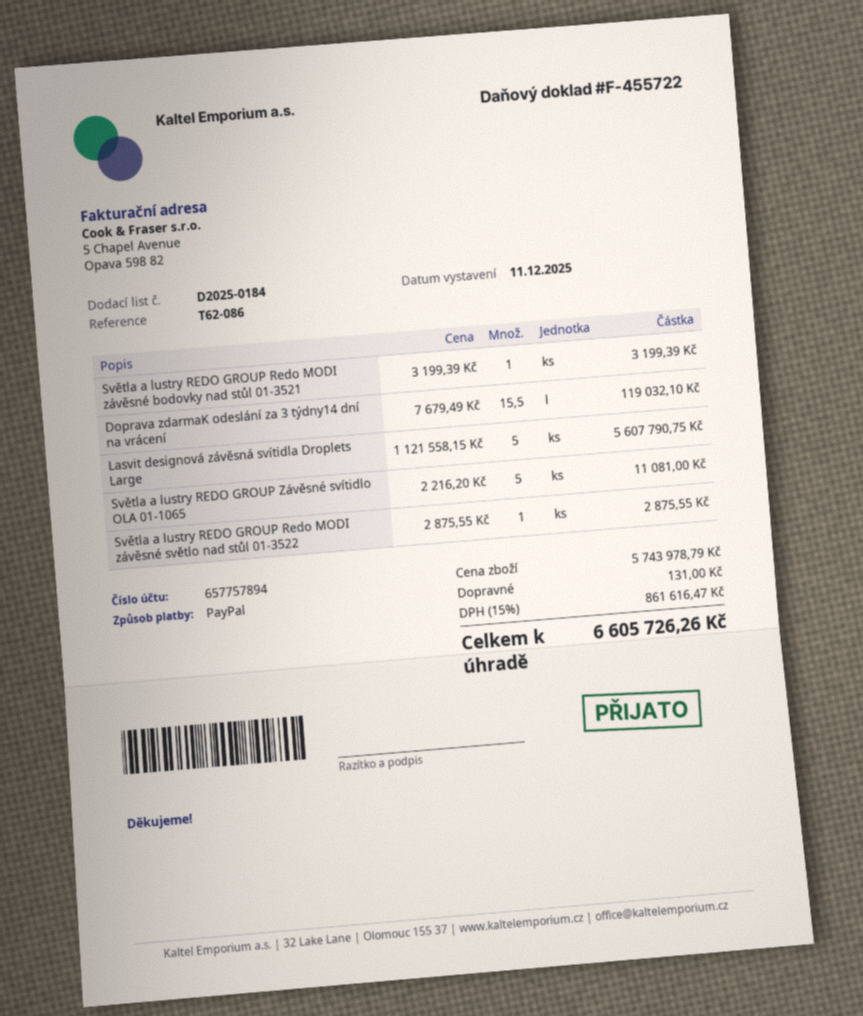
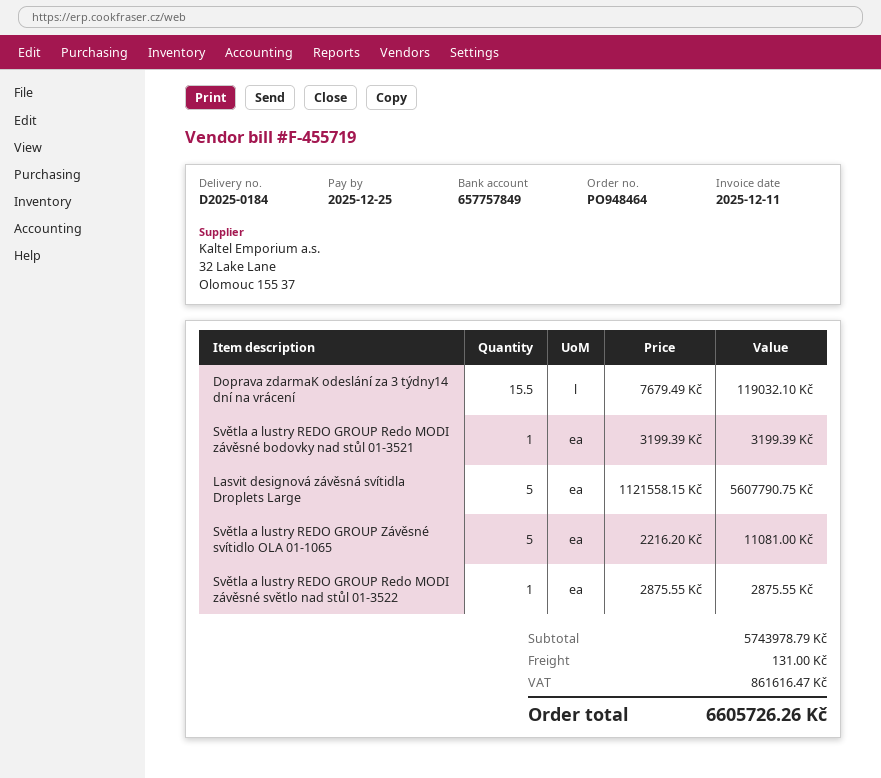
invoice number: F-455722 -> F-455719
bank account: 657757894 -> 657757849

